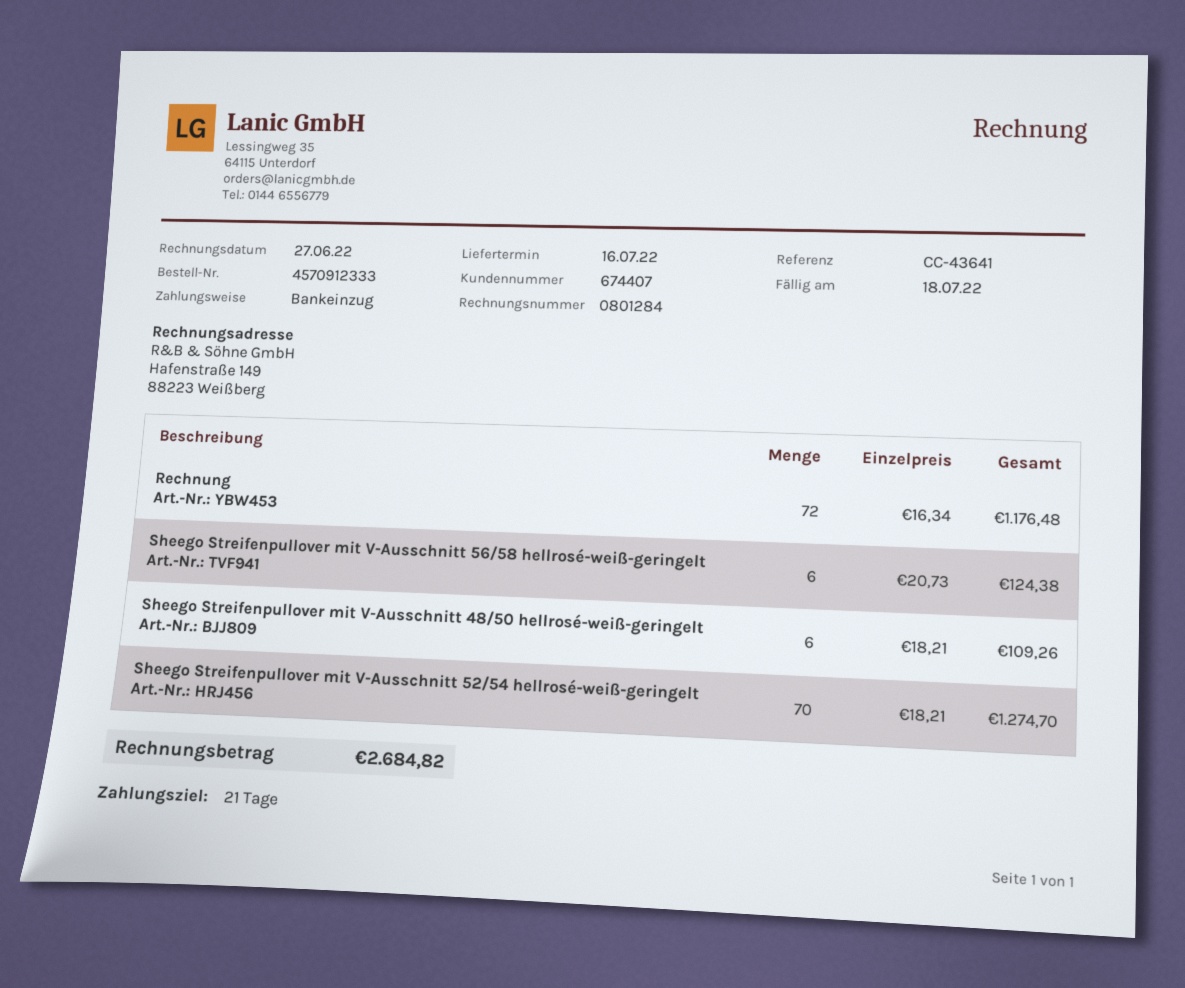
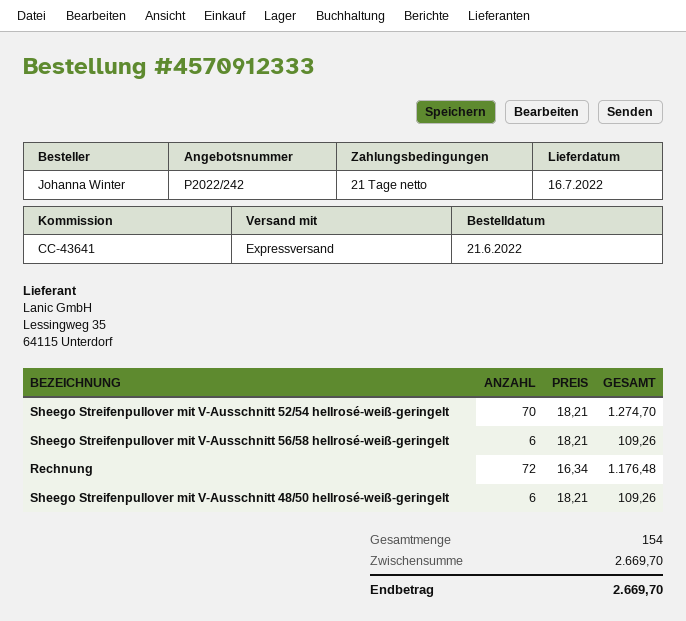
Sheego Streifenpullover mit V-Ausschnitt 56/58 hellrosé-weiß-geringelt: 6 x 20.73 = 124.38 -> 6 x 18.21 = 109.26
total: 2684.82 -> 2669.70

